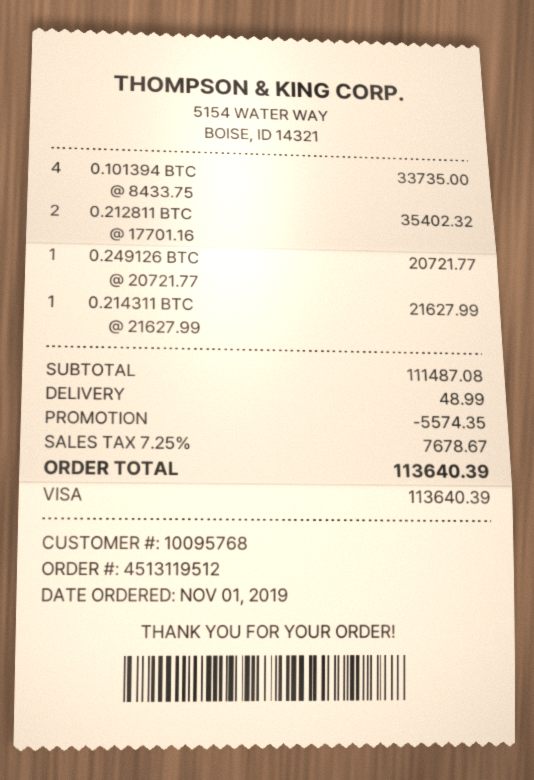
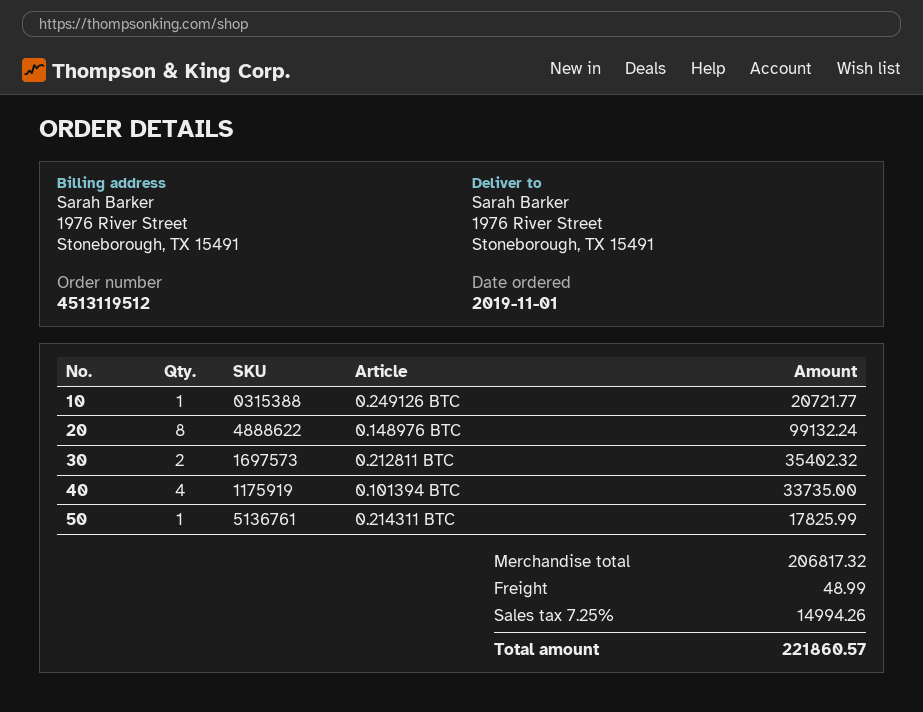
0.214311 BTC: 1 for 21627.99 -> 1 for 17825.99
0.148976 BTC: none -> 8 for 99132.24
subtotal: 111487.08 -> 206817.32
discount: 5574.35 -> none
tax: 7.25% = 7678.67 -> 7.25% = 14994.26
total: 113640.39 -> 221860.57

